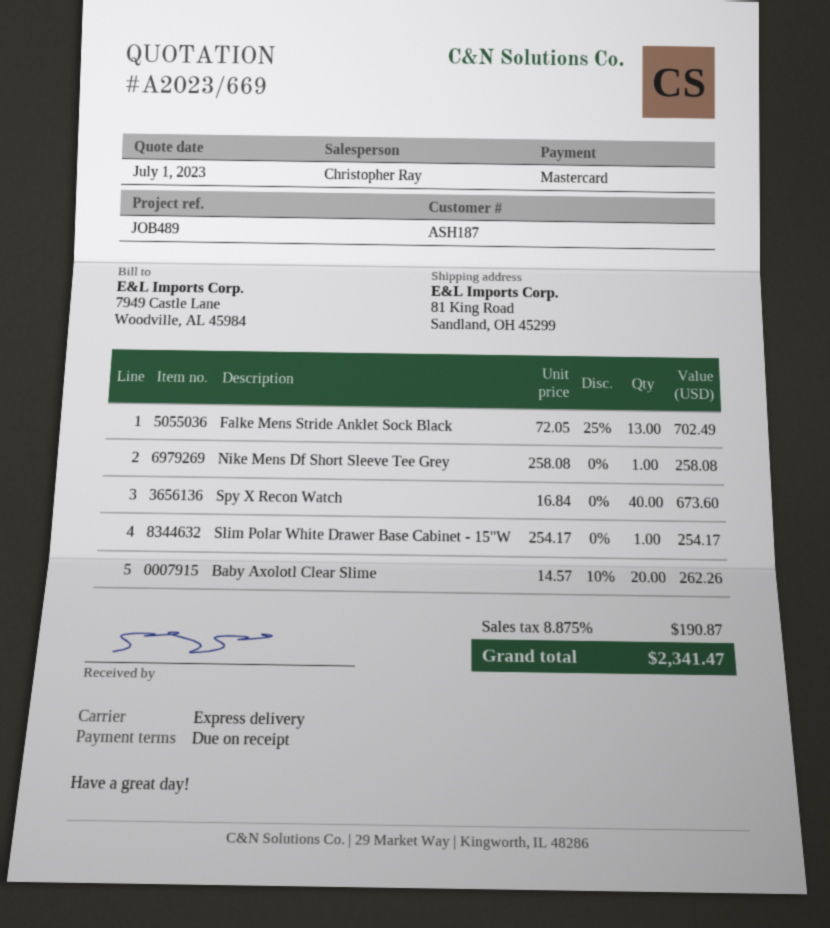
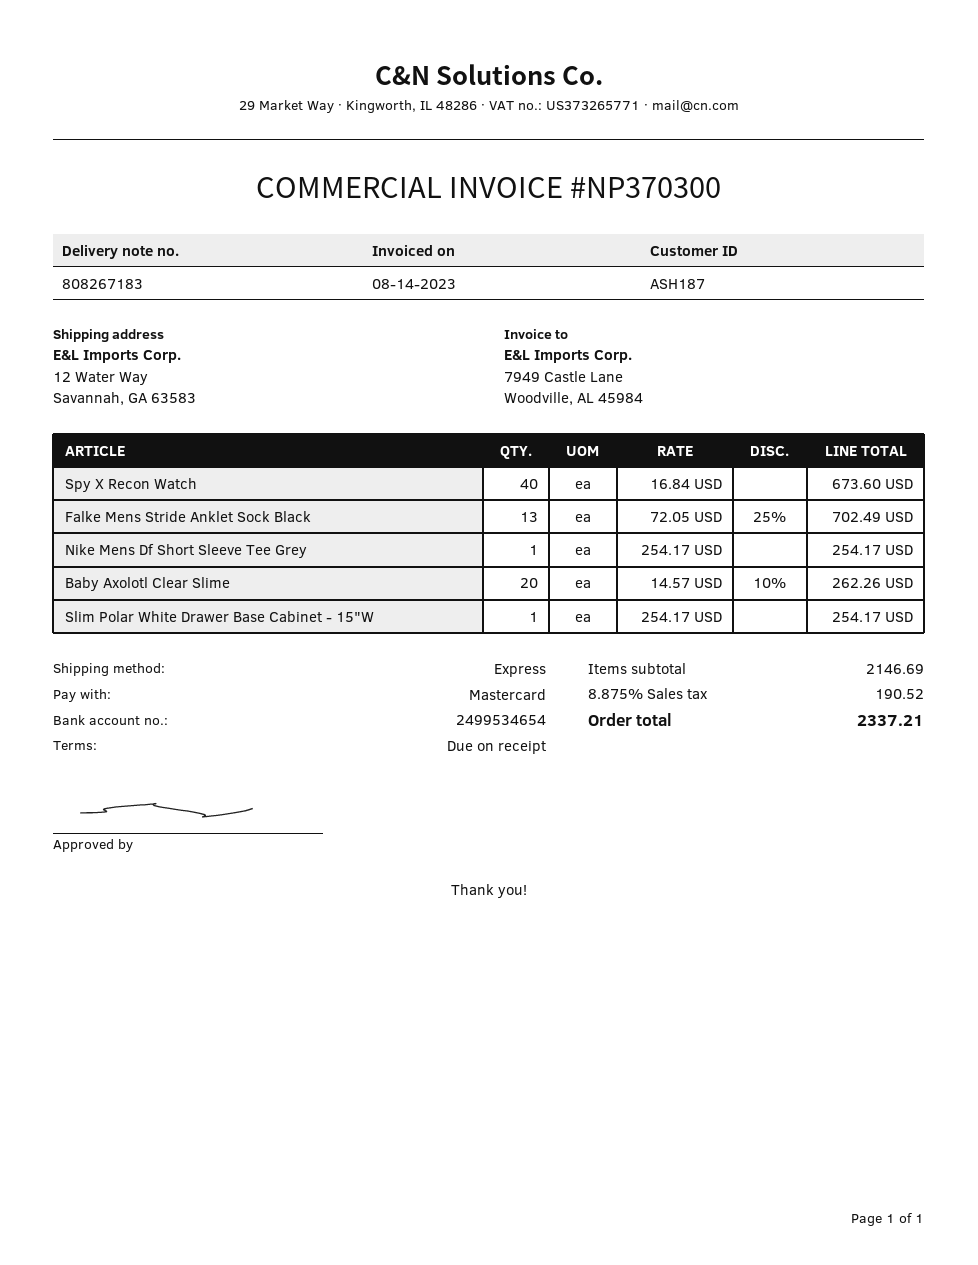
ship to: 81 King Road, Sandland, OH 45299 -> 12 Water Way, Savannah, GA 63583
Nike Mens Df Short Sleeve Tee Grey: 1 x 258.08 = 258.08 -> 1 x 254.17 = 254.17
tax: 8.875% = 190.87 -> 8.875% = 190.52
total: 2341.47 -> 2337.21

